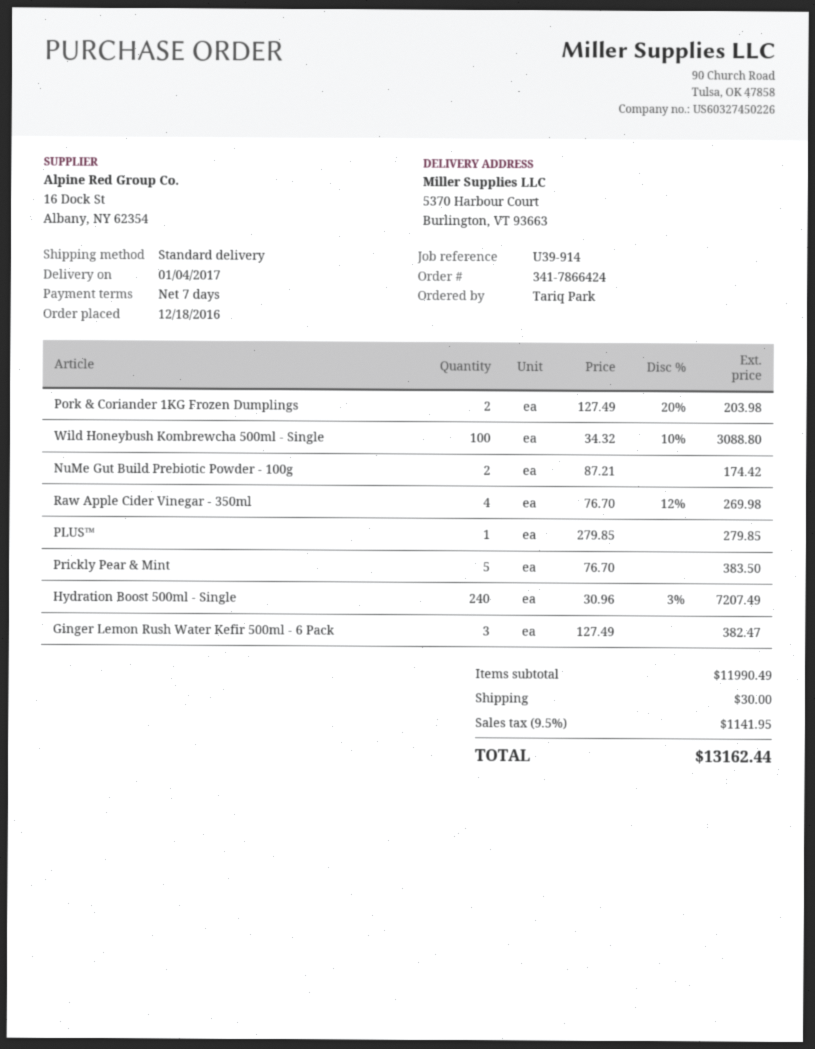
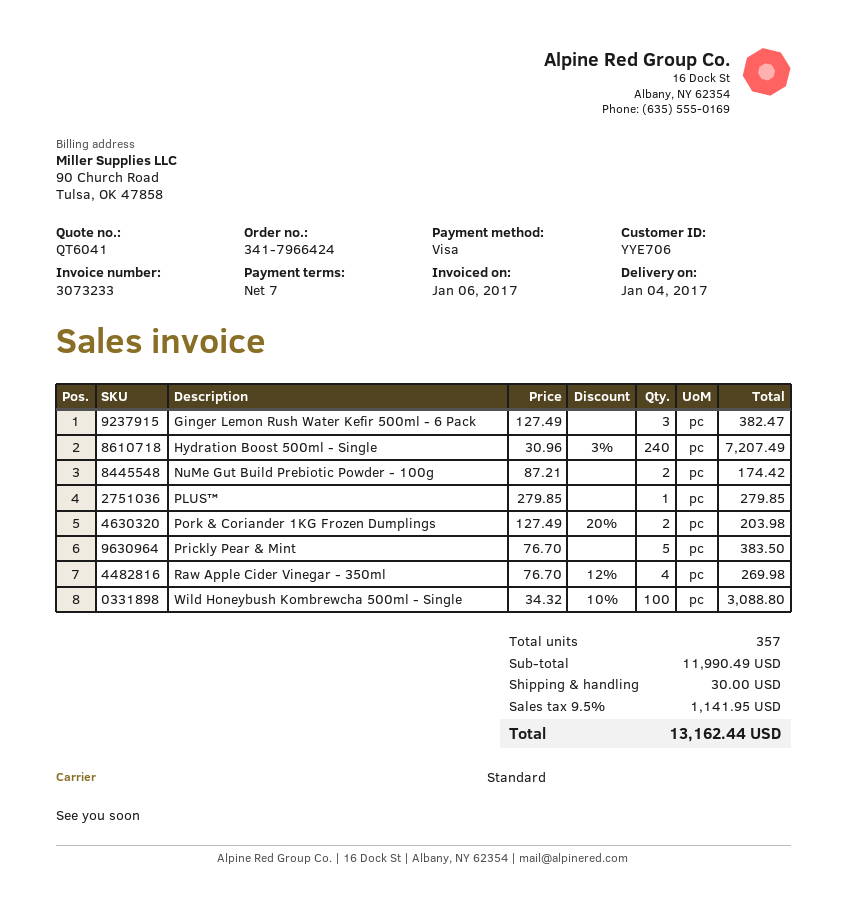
order number: 341-7866424 -> 341-7966424

